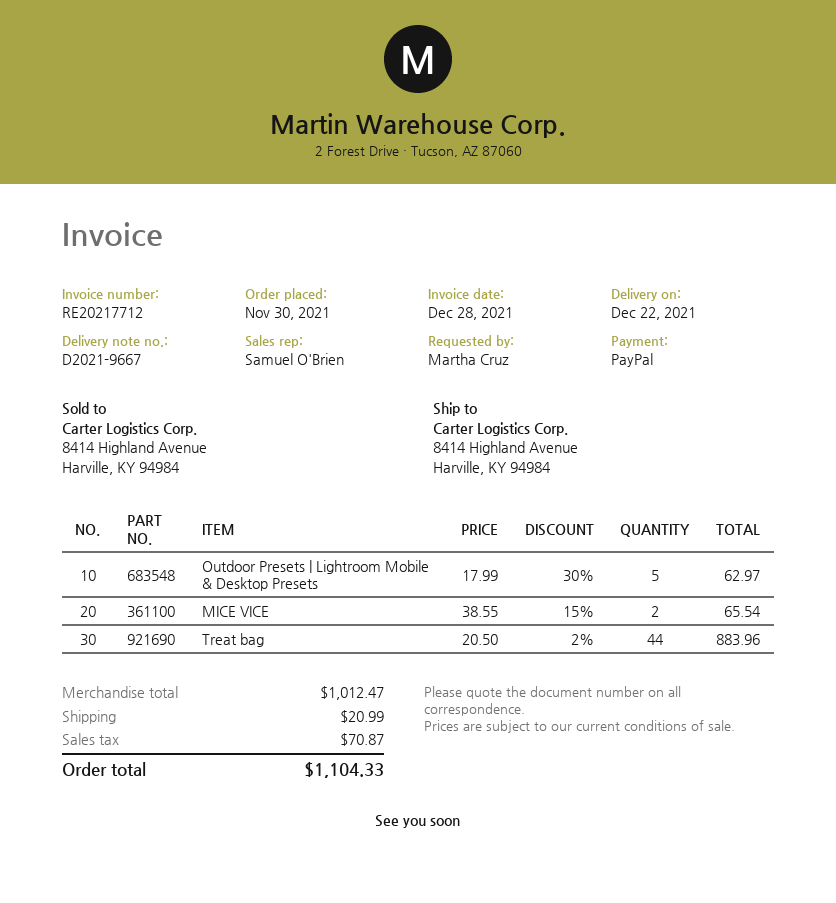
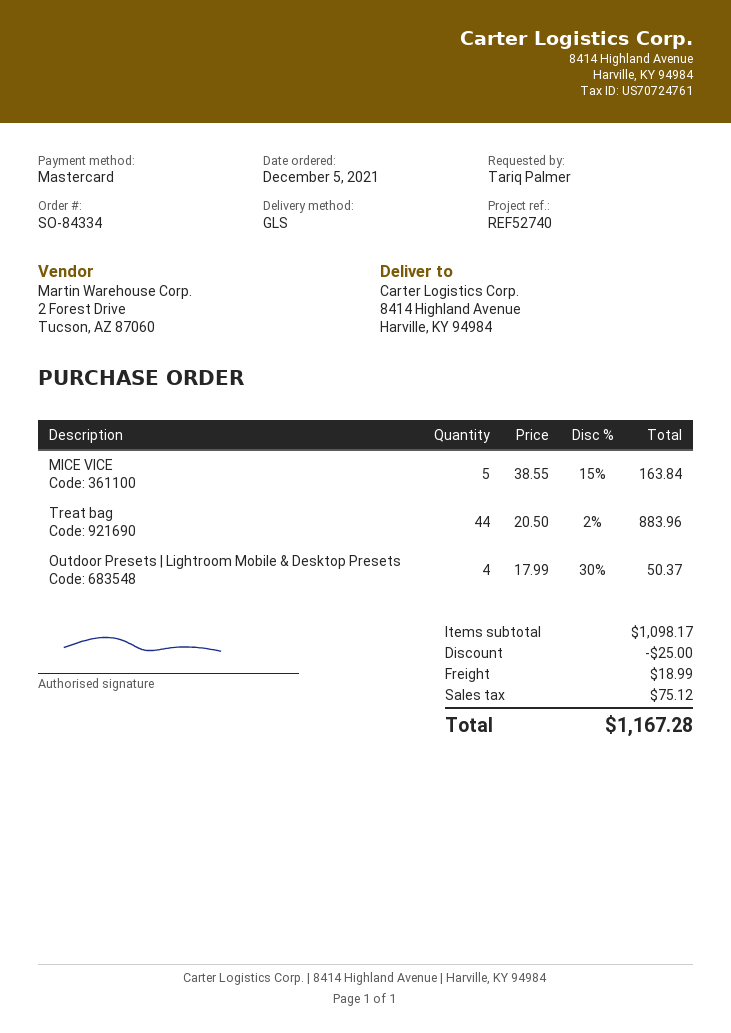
order date: 2021-11-30 -> 2021-12-05
ordered by: Martha Cruz -> Tariq Palmer
payment method: PayPal -> Mastercard
Outdoor Presets | Lightroom Mobile & Desktop Presets: 5 x 17.99 - 30% = 62.97 -> 4 x 17.99 - 30% = 50.37
MICE VICE: 2 x 38.55 - 15% = 65.54 -> 5 x 38.55 - 15% = 163.84
subtotal: 1012.47 -> 1098.17
discount: none -> 25.00
shipping: 20.99 -> 18.99
tax: 70.87 -> 75.12
total: 1104.33 -> 1167.28

